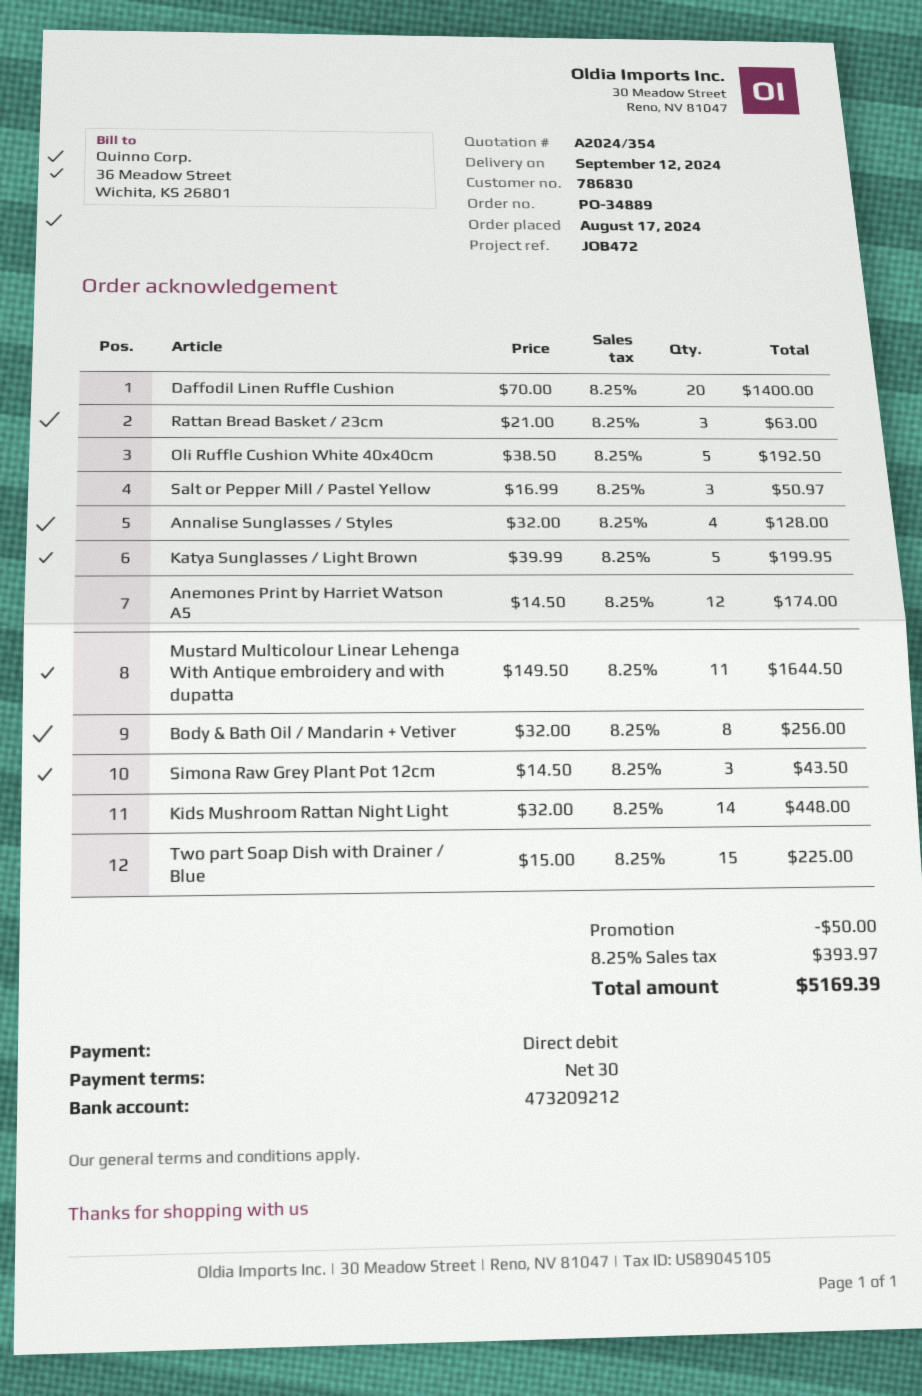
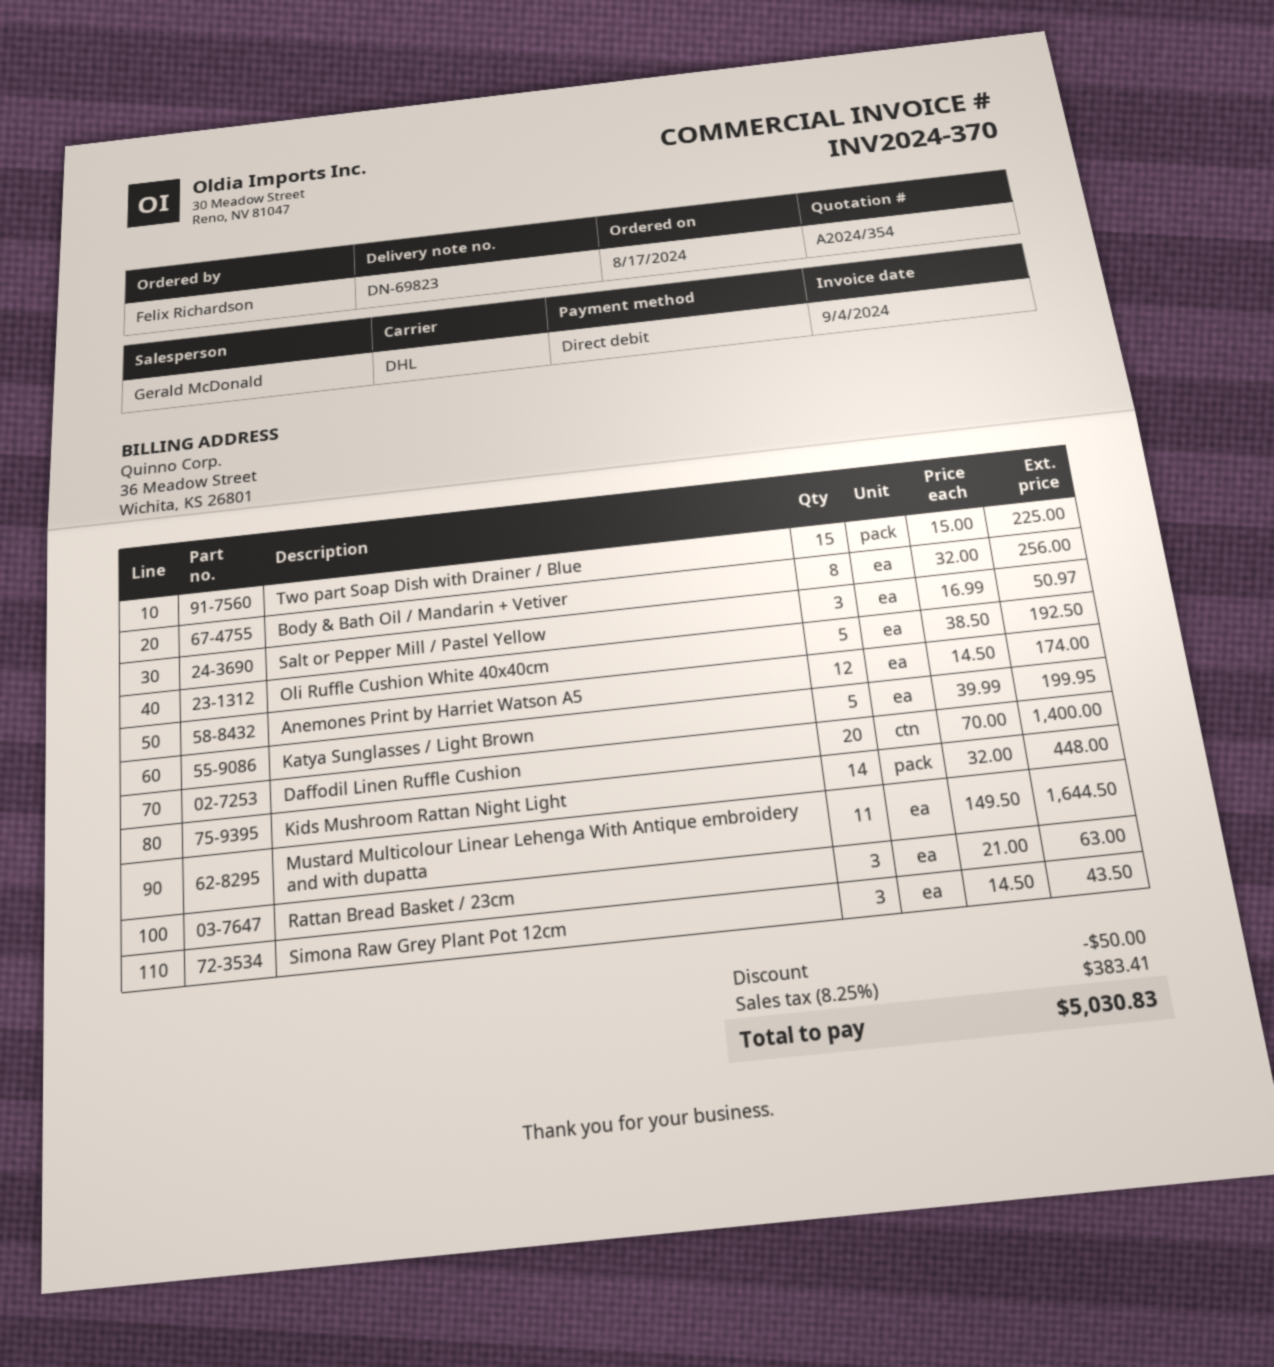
Annalise Sunglasses / Styles: 4 x 32.00 = 128.00 -> none
tax: 8.25% = 393.97 -> 8.25% = 383.41
total: 5169.39 -> 5030.83

